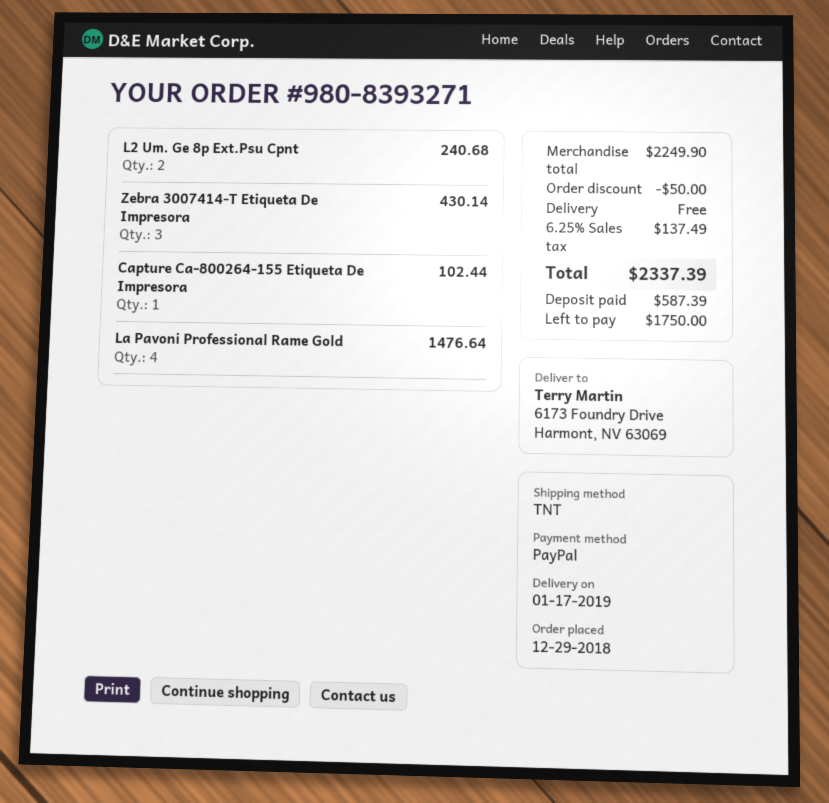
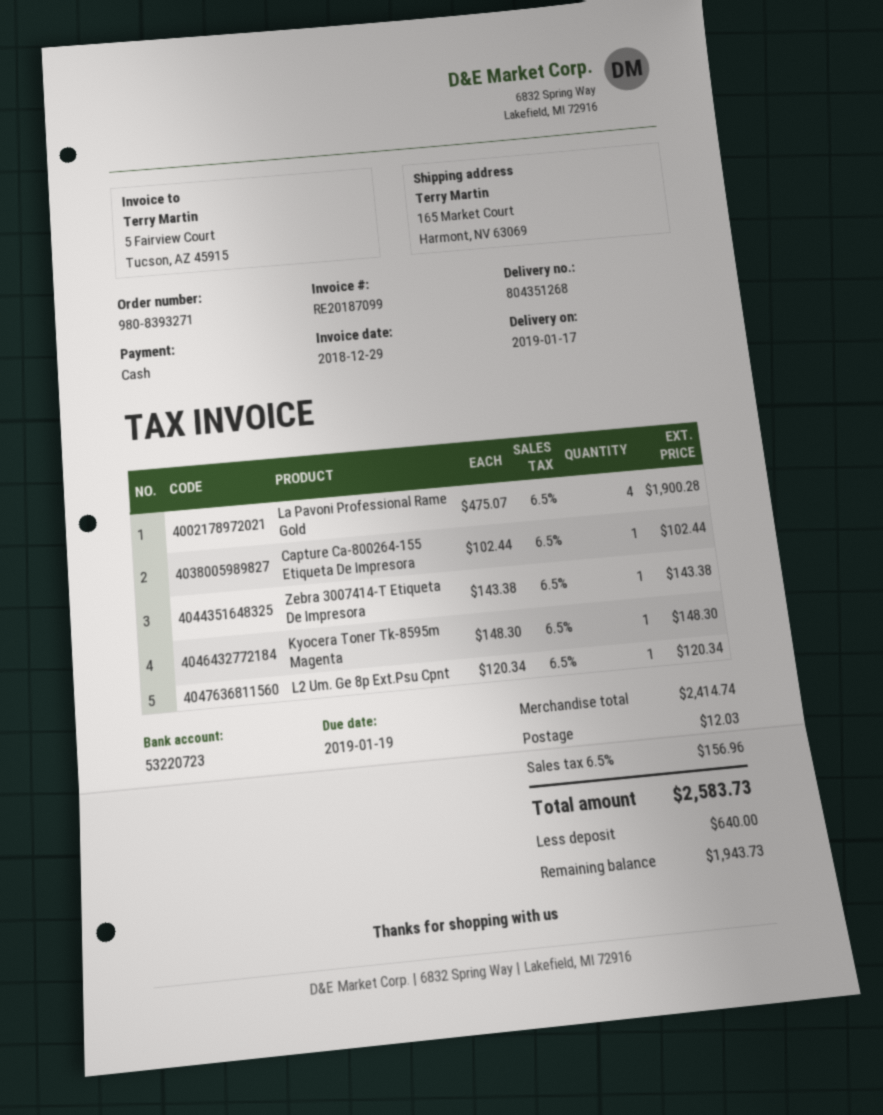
payment method: PayPal -> cash
ship to: 6173 Foundry Drive, Harmont, NV 63069 -> 165 Market Court, Harmont, NV 63069
L2 Um. Ge 8p Ext.Psu Cpnt: 2 for 240.68 -> 1 for 120.34
Zebra 3007414-T Etiqueta De Impresora: 3 for 430.14 -> 1 for 143.38
La Pavoni Professional Rame Gold: 4 for 1476.64 -> 4 for 1900.28
Kyocera Toner Tk-8595m Magenta: none -> 1 for 148.30
subtotal: 2249.90 -> 2414.74
discount: 50.00 -> none
shipping: 0.00 -> 12.03
tax: 6.25% = 137.49 -> 6.5% = 156.96
total: 2337.39 -> 2583.73
deposit: 587.39 -> 640.00
balance: 1750.00 -> 1943.73

